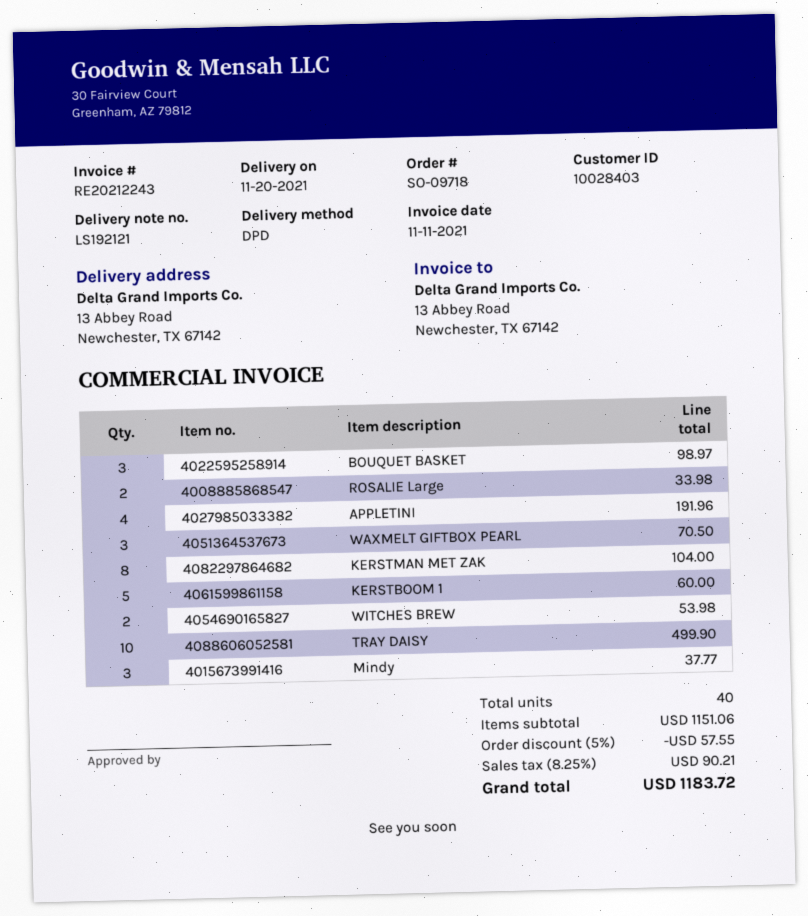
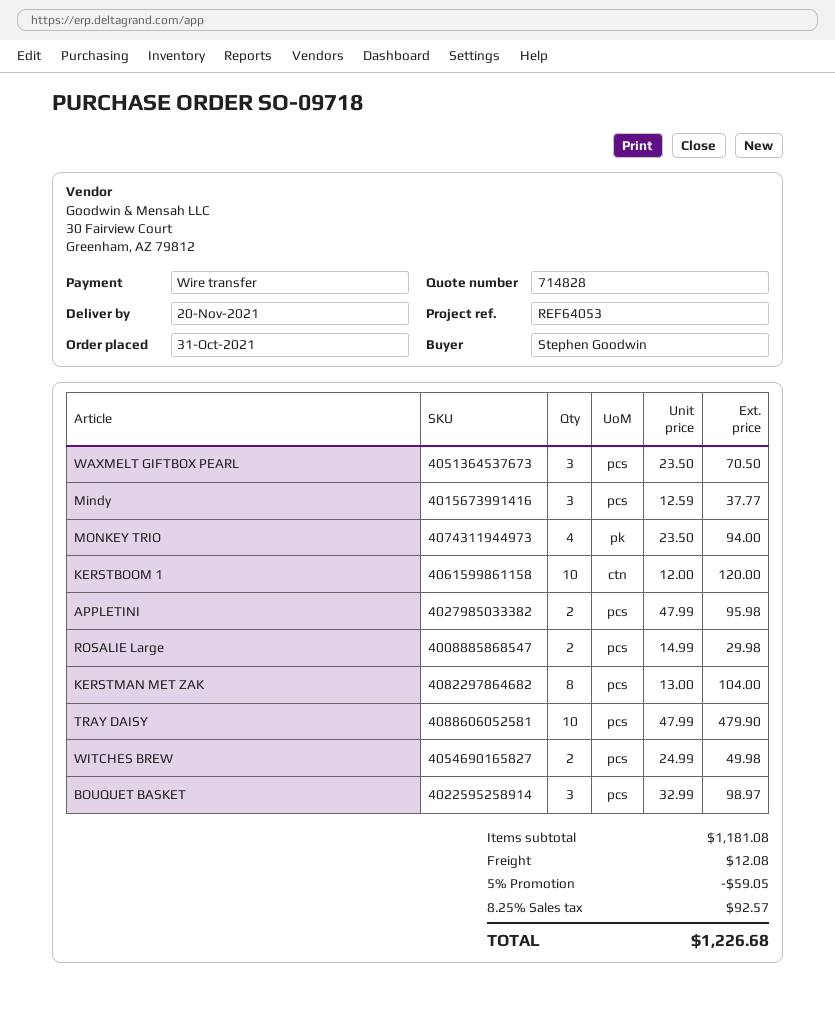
ROSALIE Large: 2 for 33.98 -> 2 for 29.98
APPLETINI: 4 for 191.96 -> 2 for 95.98
KERSTBOOM 1: 5 for 60.00 -> 10 for 120.00
WITCHES BREW: 2 for 53.98 -> 2 for 49.98
TRAY DAISY: 10 for 499.90 -> 10 for 479.90
MONKEY TRIO: none -> 4 for 94.00
subtotal: 1151.06 -> 1181.08
discount: 5% = 57.55 -> 5% = 59.05
shipping: none -> 12.08
tax: 8.25% = 90.21 -> 8.25% = 92.57
total: 1183.72 -> 1226.68

